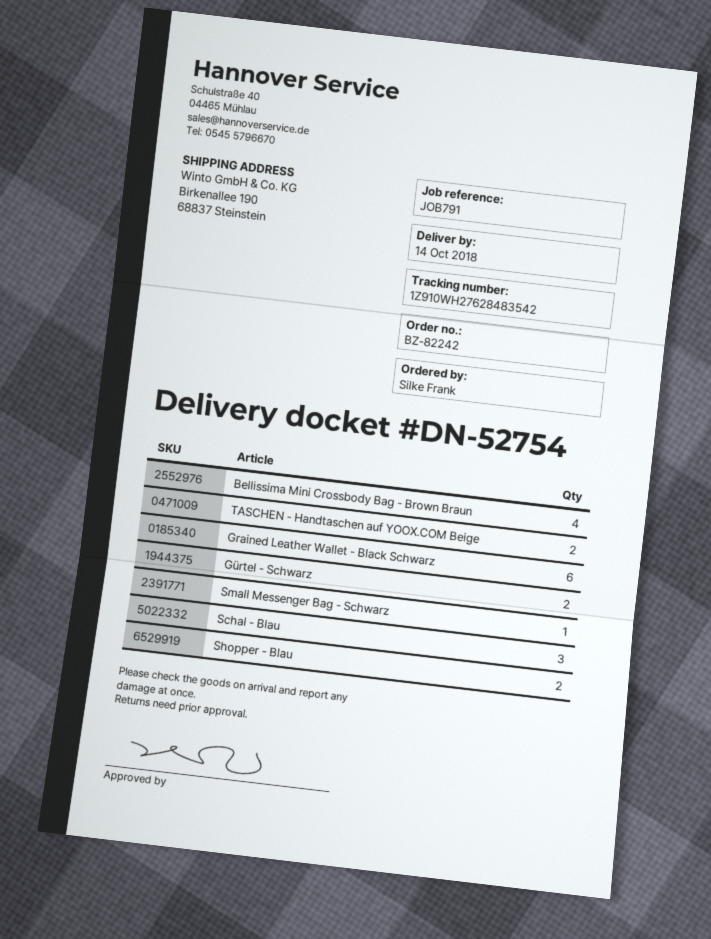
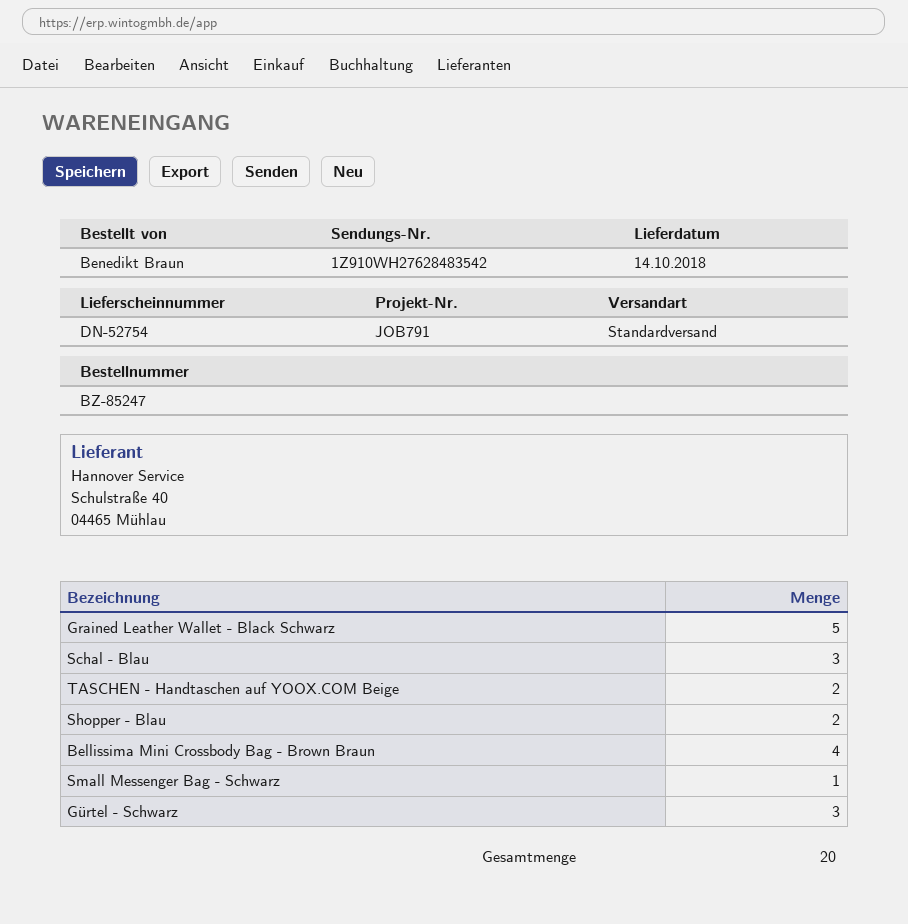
order number: BZ-82242 -> BZ-85247
ordered by: Silke Frank -> Benedikt Braun
Grained Leather Wallet - Black Schwarz: 6 -> 5
Gürtel - Schwarz: 2 -> 3

